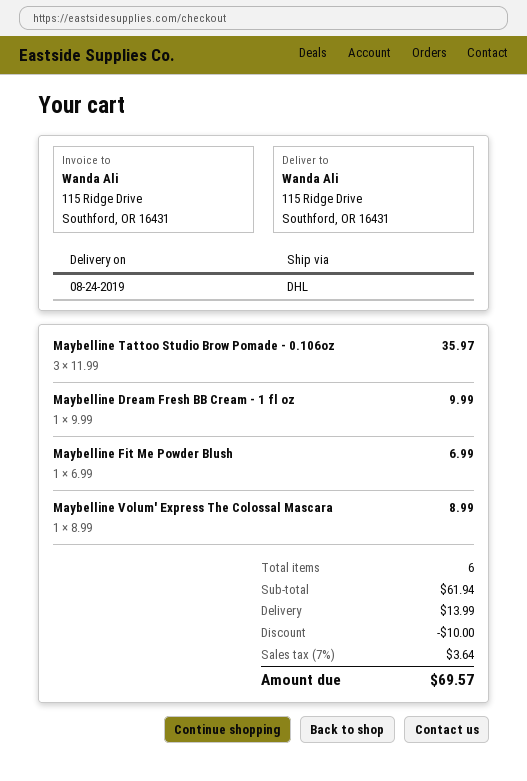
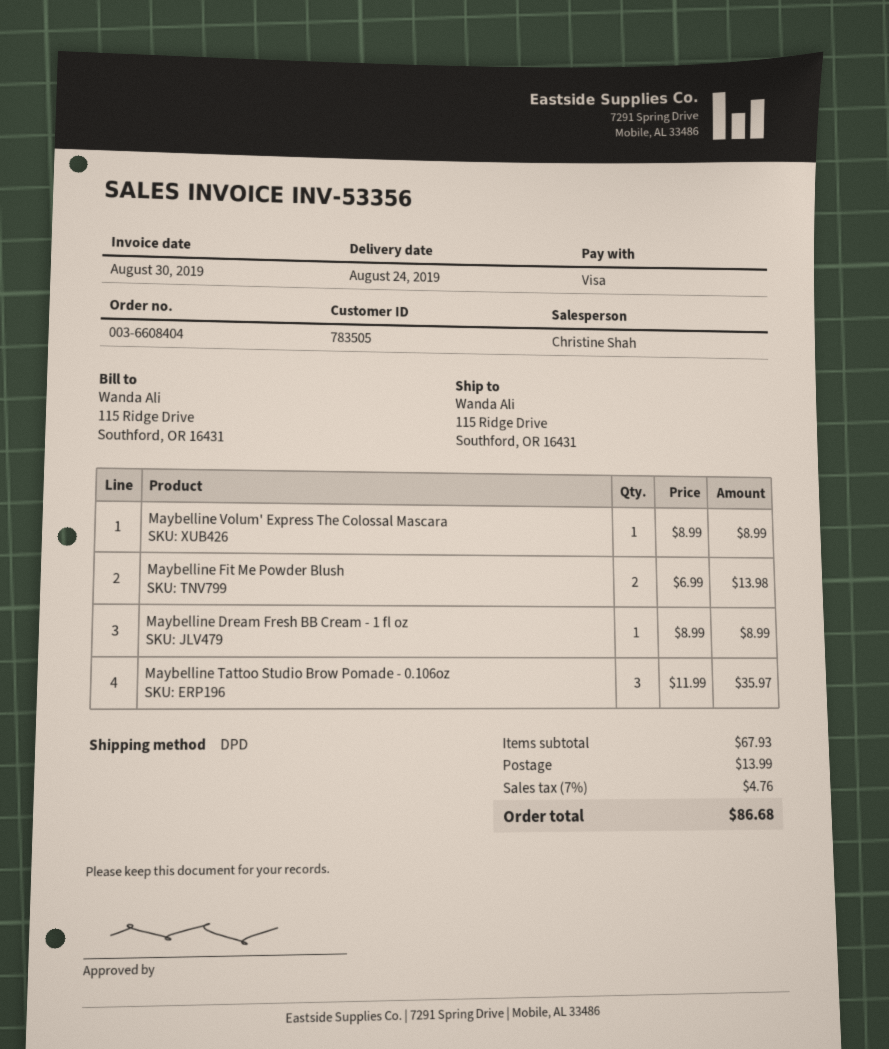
shipping method: DHL -> DPD
Maybelline Dream Fresh BB Cream - 1 fl oz: 1 x 9.99 = 9.99 -> 1 x 8.99 = 8.99
Maybelline Fit Me Powder Blush: 1 x 6.99 = 6.99 -> 2 x 6.99 = 13.98
subtotal: 61.94 -> 67.93
discount: 10.00 -> none
tax: 7% = 3.64 -> 7% = 4.76
total: 69.57 -> 86.68

